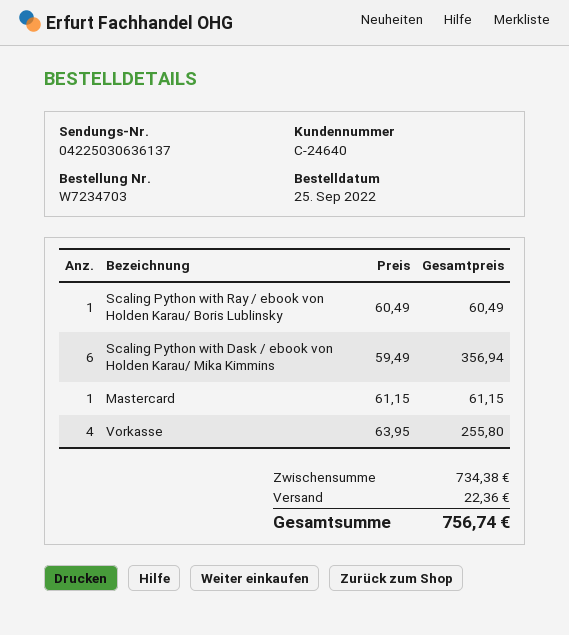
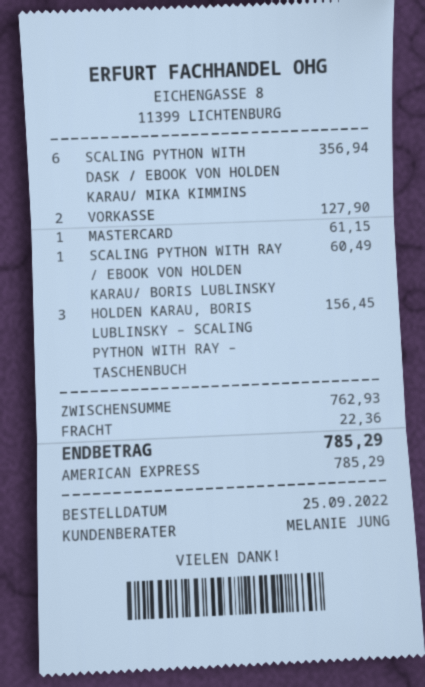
Vorkasse: 4 for 255.80 -> 2 for 127.90
HOLDEN KARAU, BORIS LUBLINSKY – SCALING PYTHON WITH RAY – TASCHENBUCH: none -> 3 for 156.45
subtotal: 734.38 -> 762.93
total: 756.74 -> 785.29

